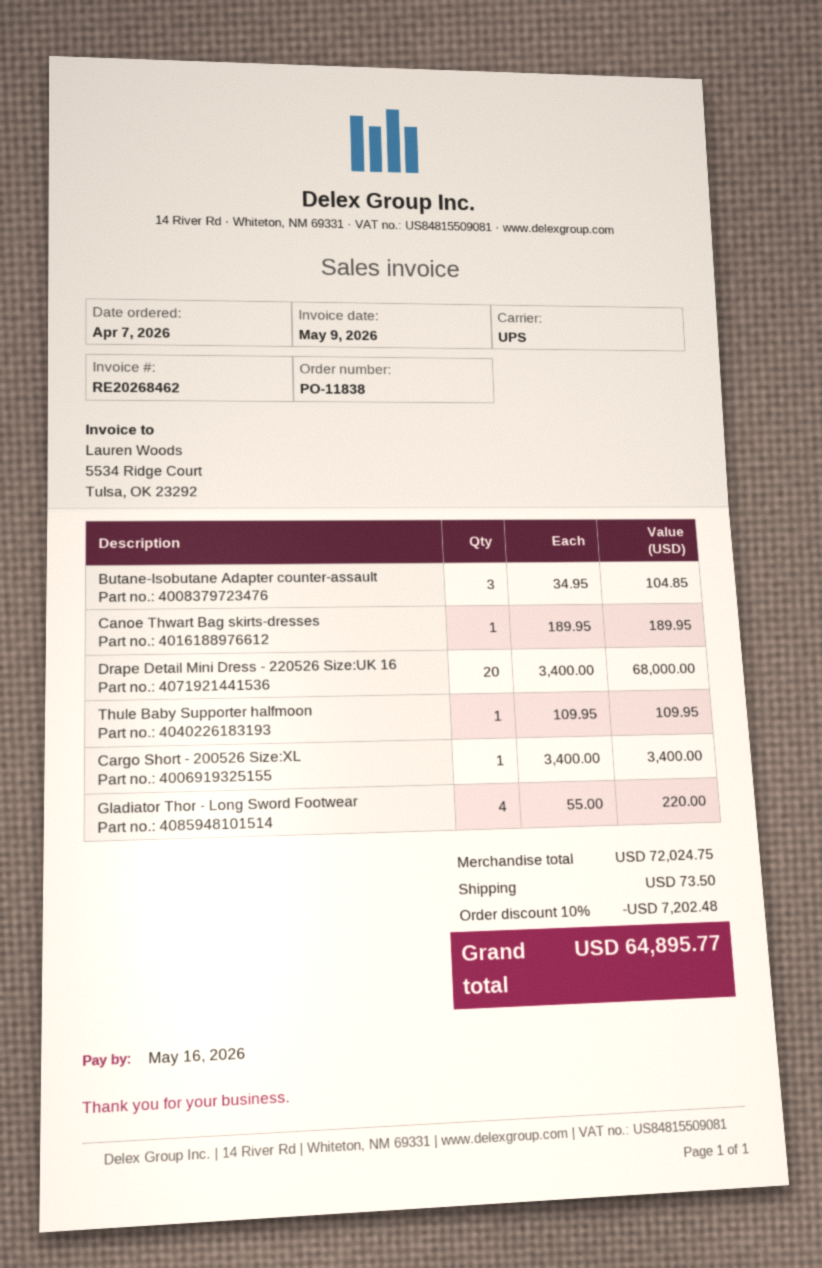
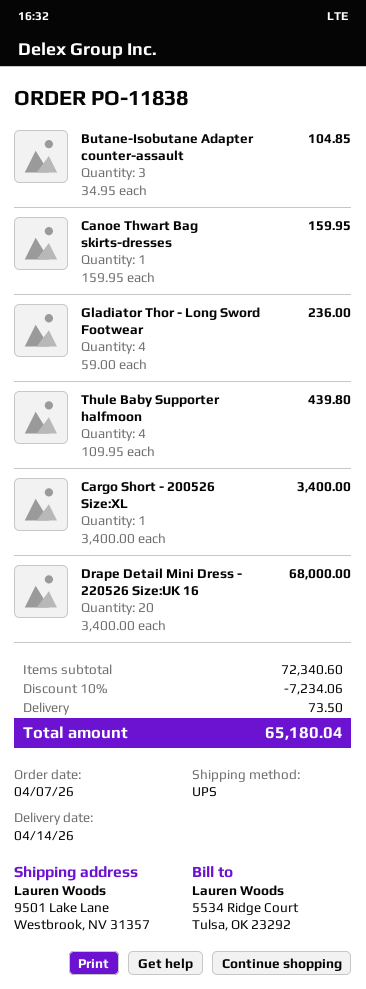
Canoe Thwart Bag skirts-dresses: 1 x 189.95 = 189.95 -> 1 x 159.95 = 159.95
Thule Baby Supporter halfmoon: 1 x 109.95 = 109.95 -> 4 x 109.95 = 439.80
Gladiator Thor - Long Sword Footwear: 4 x 55.00 = 220.00 -> 4 x 59.00 = 236.00
subtotal: 72024.75 -> 72340.60
discount: 10% = 7202.48 -> 10% = 7234.06
total: 64895.77 -> 65180.04

